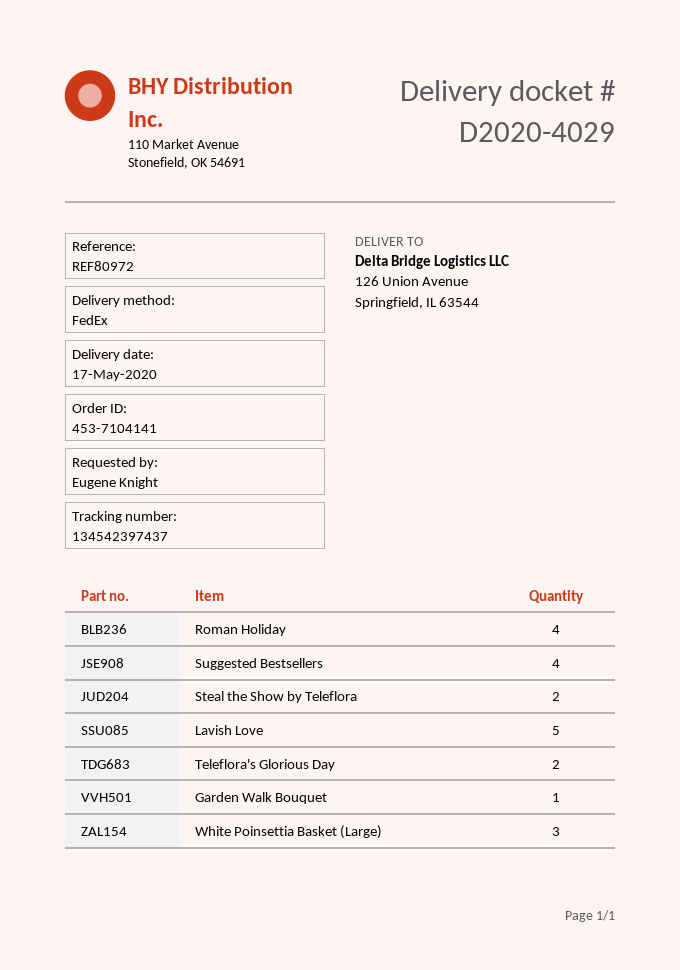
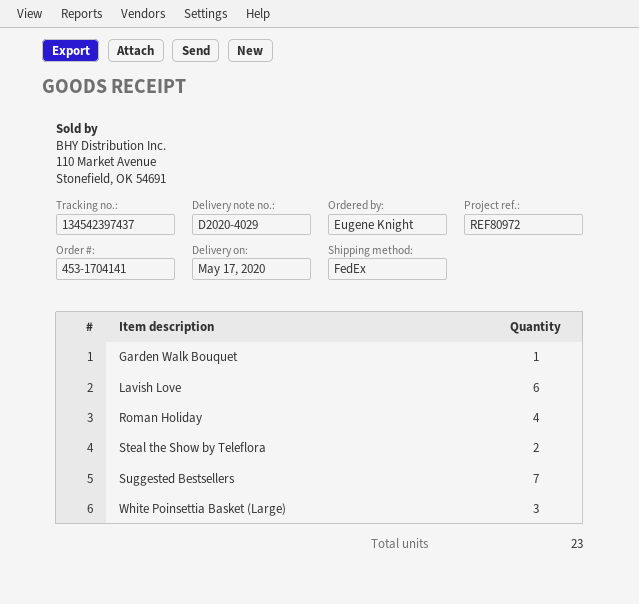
order number: 453-7104141 -> 453-1704141
Suggested Bestsellers: 4 -> 7
Lavish Love: 5 -> 6
Teleflora's Glorious Day: 2 -> none

